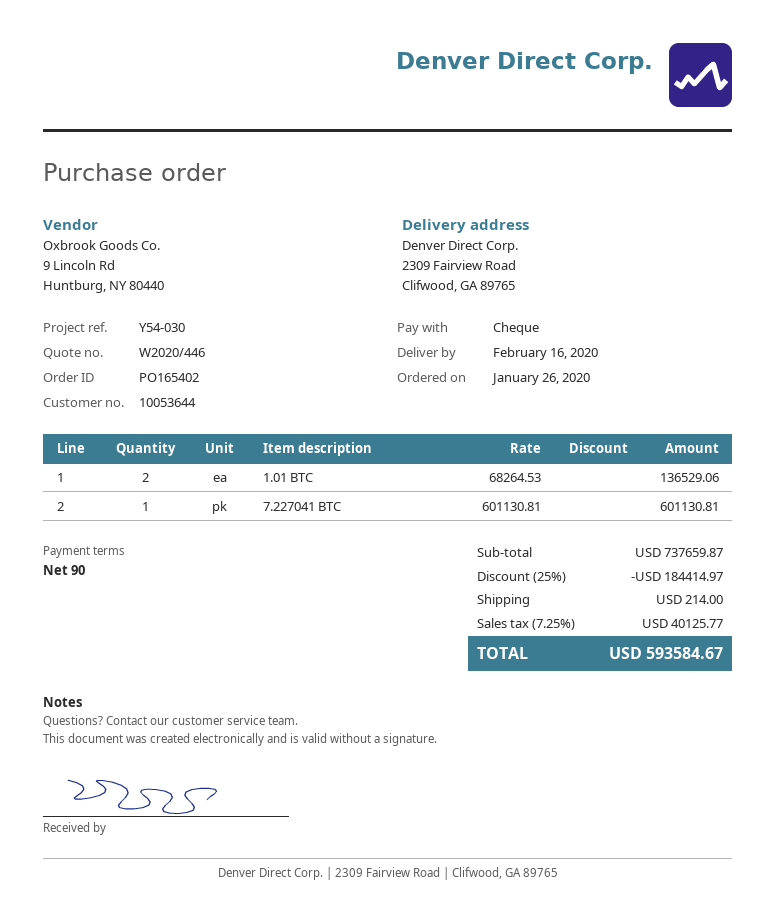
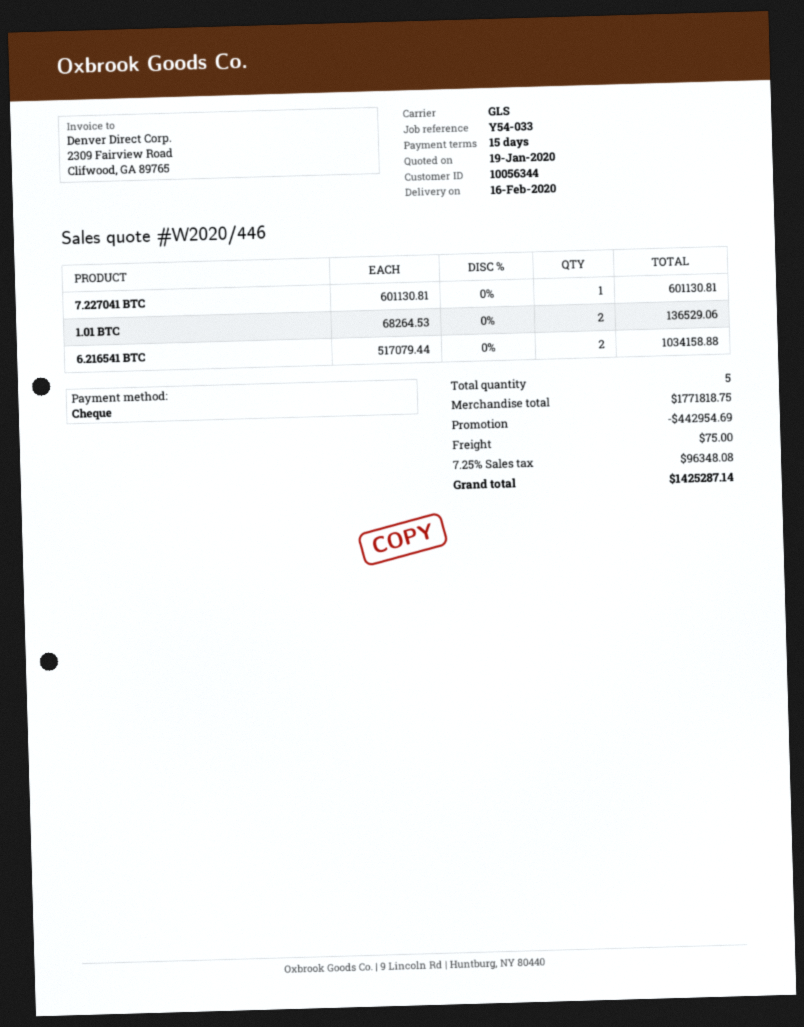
payment terms: 90 days -> 15 days
customer number: 10053644 -> 10056344
reference: Y54-030 -> Y54-033
6.216541 BTC: none -> 2 x 517079.44 = 1034158.88
subtotal: 737659.87 -> 1771818.75
discount: 184414.97 -> 442954.69
shipping: 214.00 -> 75.00
tax: 7.25% = 40125.77 -> 7.25% = 96348.08
total: 593584.67 -> 1425287.14

